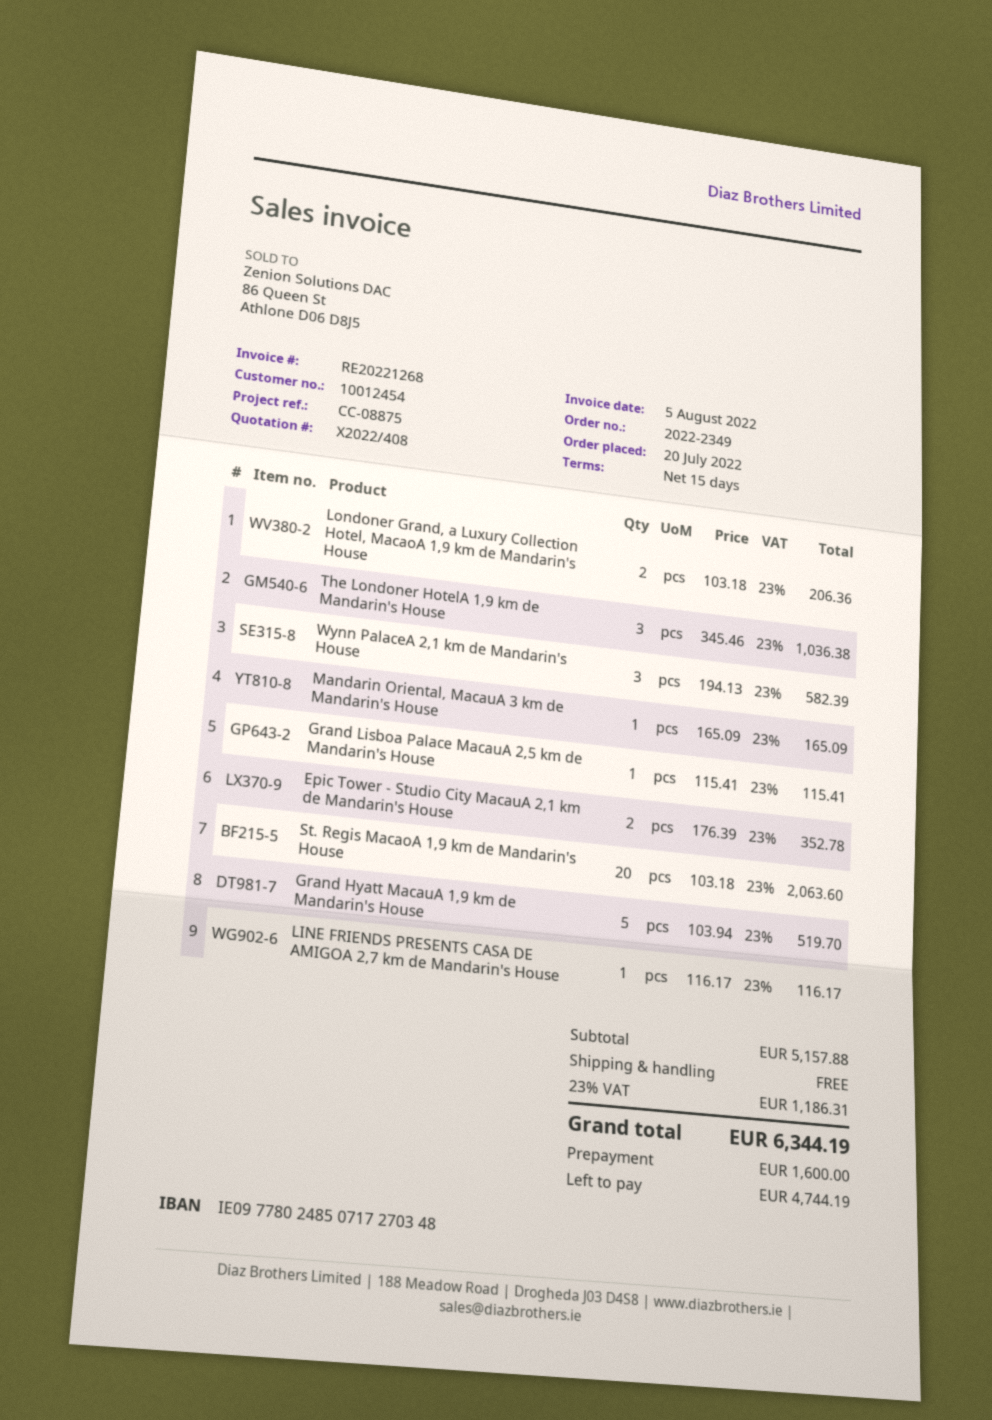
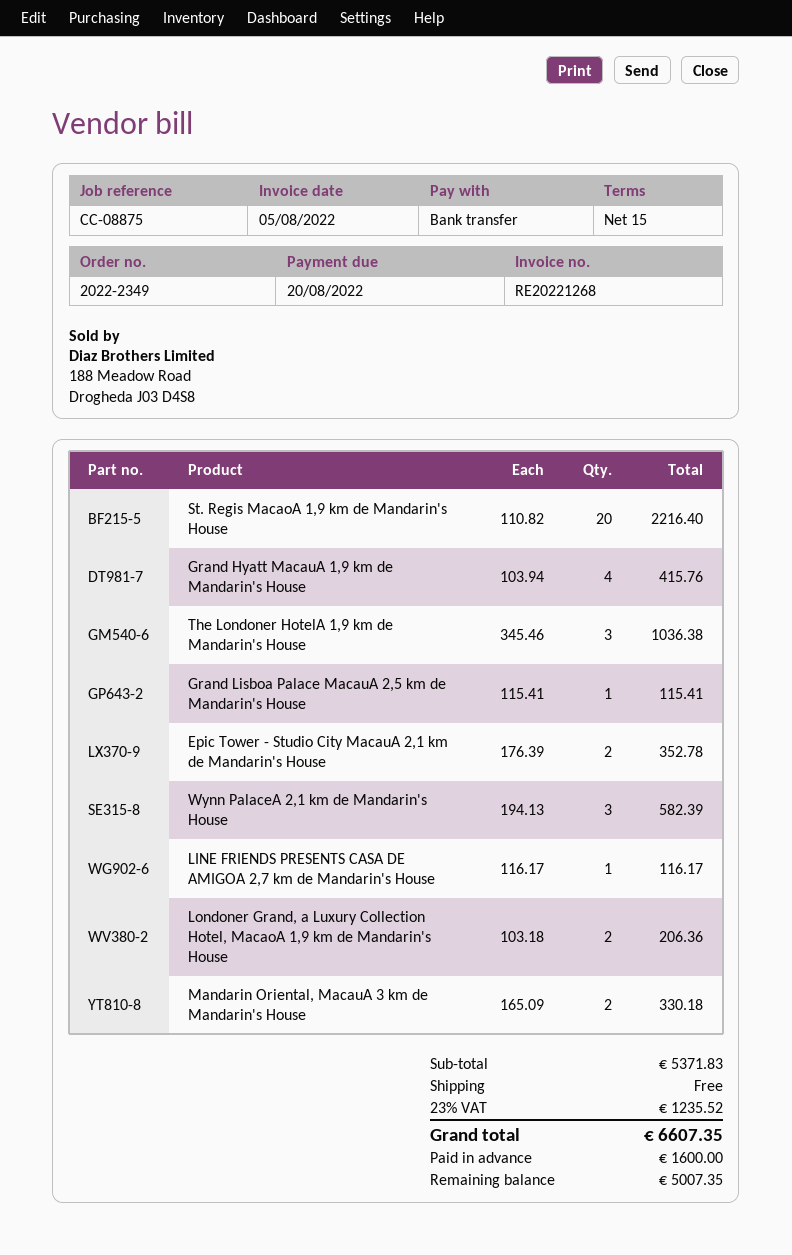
Mandarin Oriental, MacauA 3 km de Mandarin's House: 1 x 165.09 = 165.09 -> 2 x 165.09 = 330.18
St. Regis MacaoA 1,9 km de Mandarin's House: 20 x 103.18 = 2063.60 -> 20 x 110.82 = 2216.40
Grand Hyatt MacauA 1,9 km de Mandarin's House: 5 x 103.94 = 519.70 -> 4 x 103.94 = 415.76
subtotal: 5157.88 -> 5371.83
tax: 23% = 1186.31 -> 23% = 1235.52
total: 6344.19 -> 6607.35
balance: 4744.19 -> 5007.35

